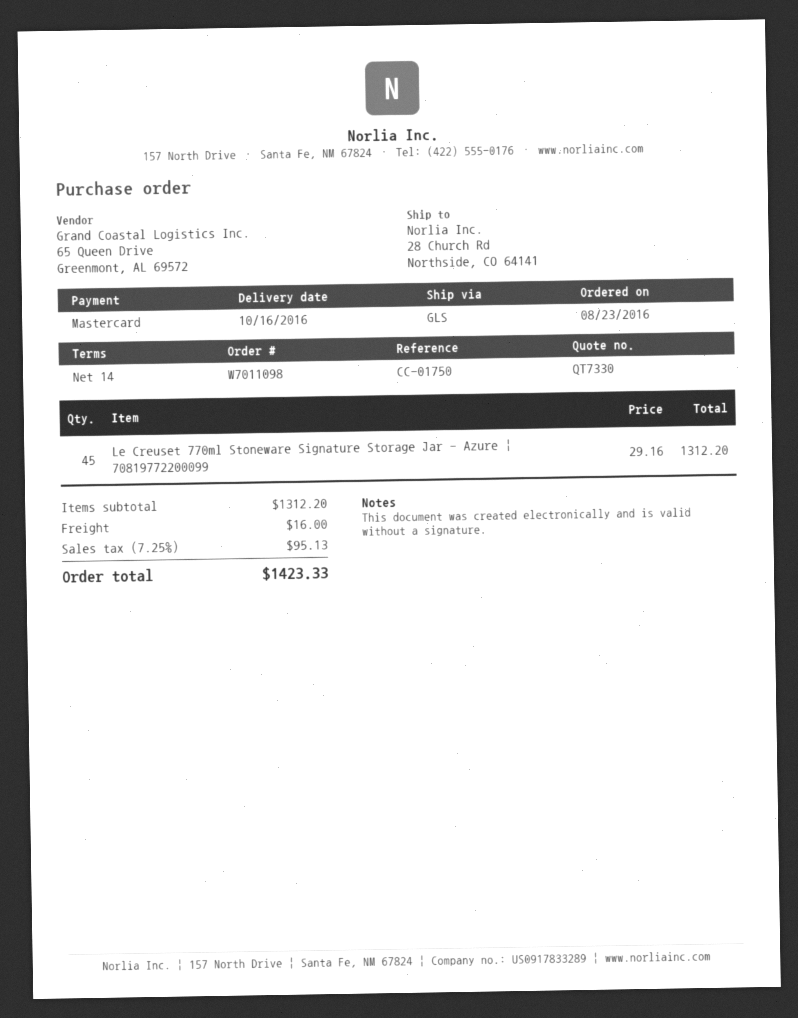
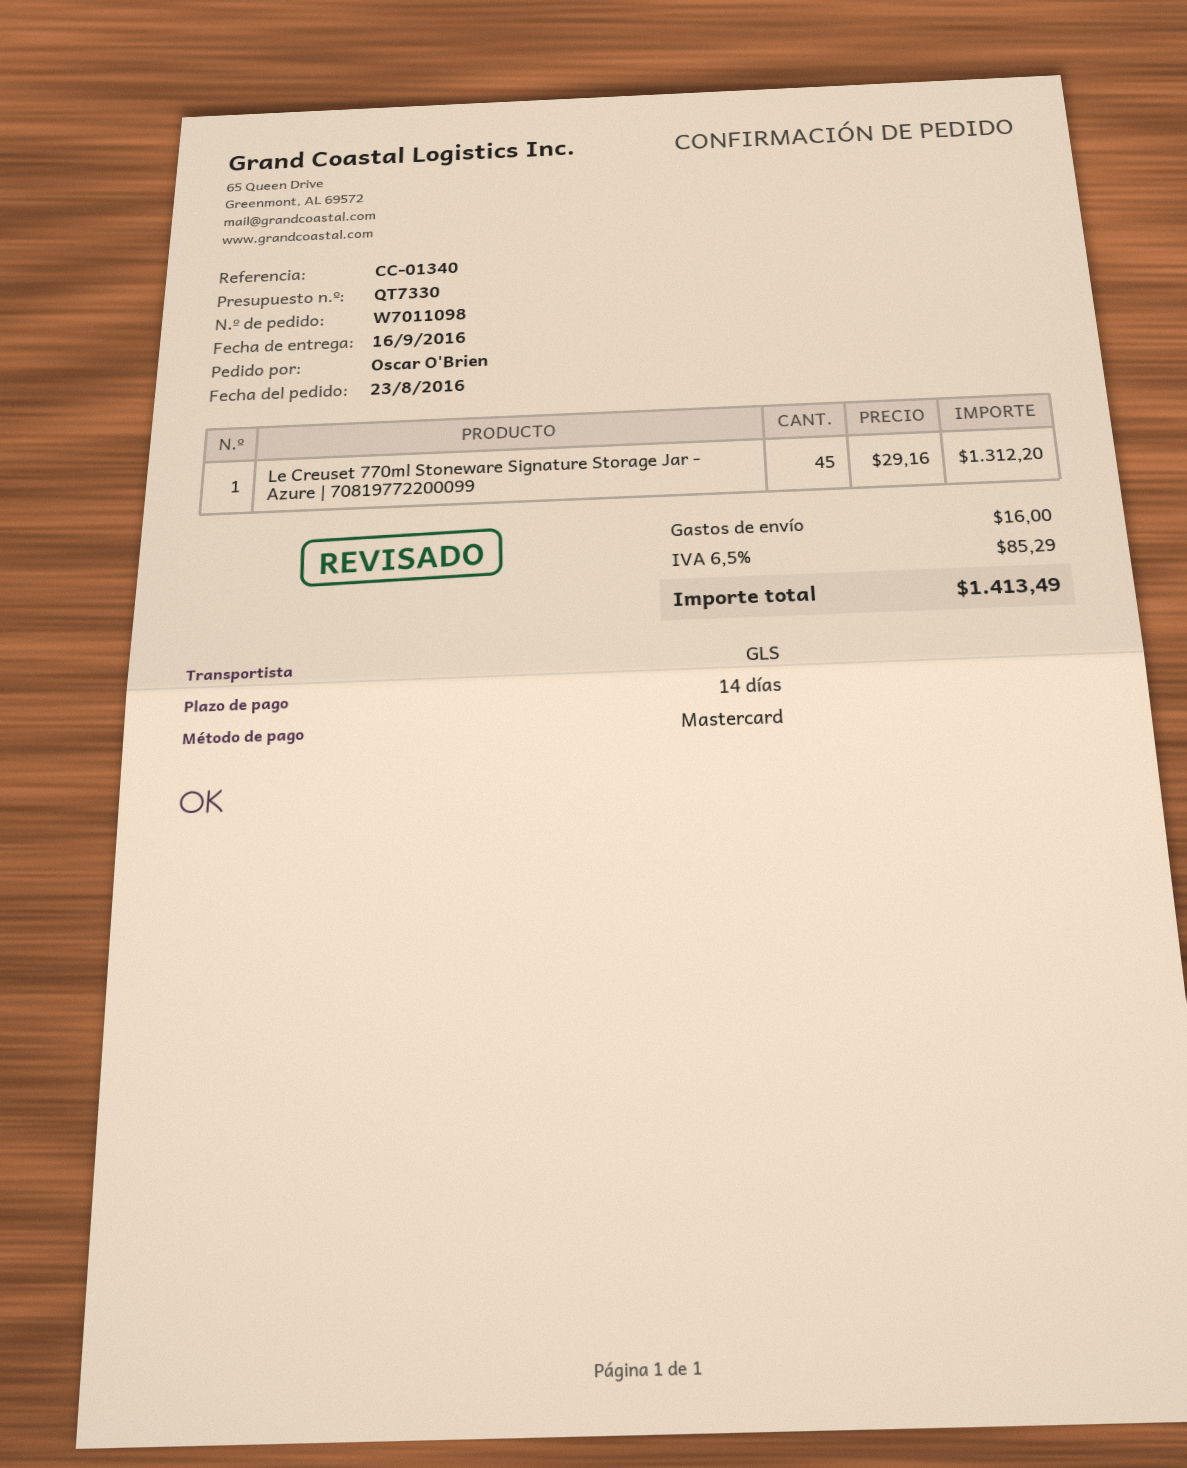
delivery date: 2016-10-16 -> 2016-09-16
reference: CC-01750 -> CC-01340
tax: 7.25% = 95.13 -> 6.5% = 85.29
total: 1423.33 -> 1413.49

